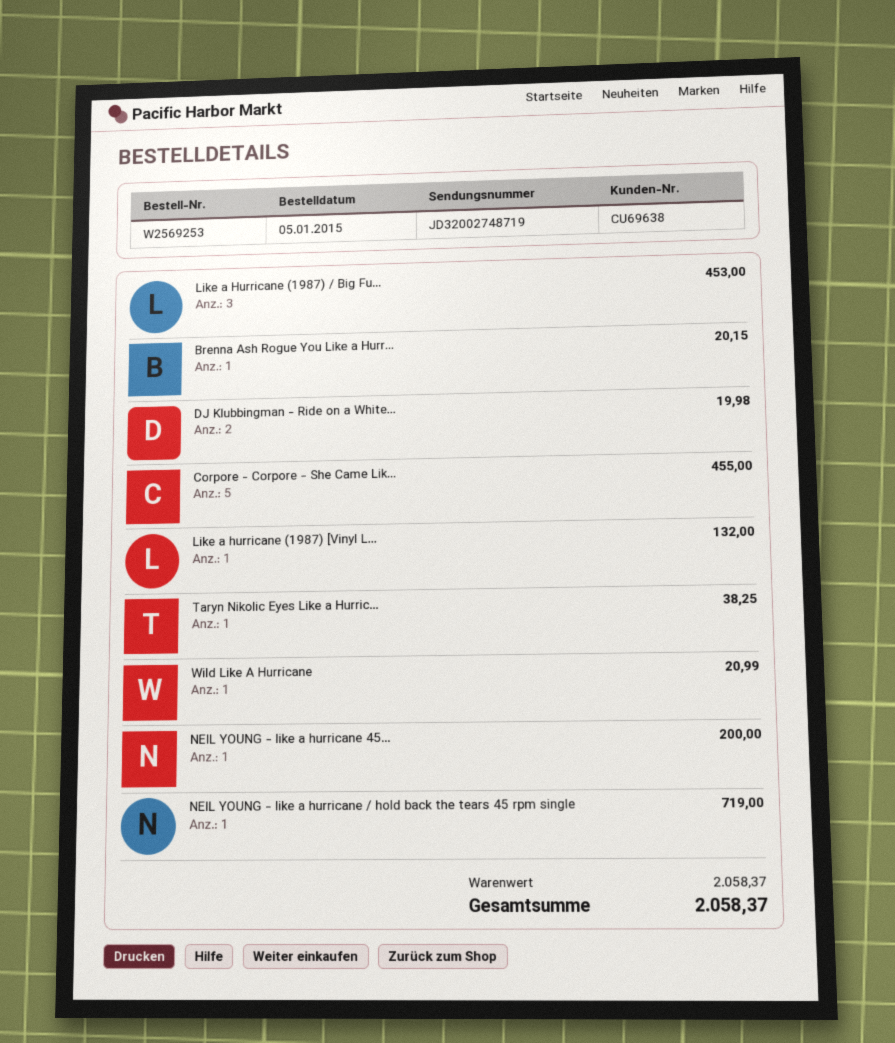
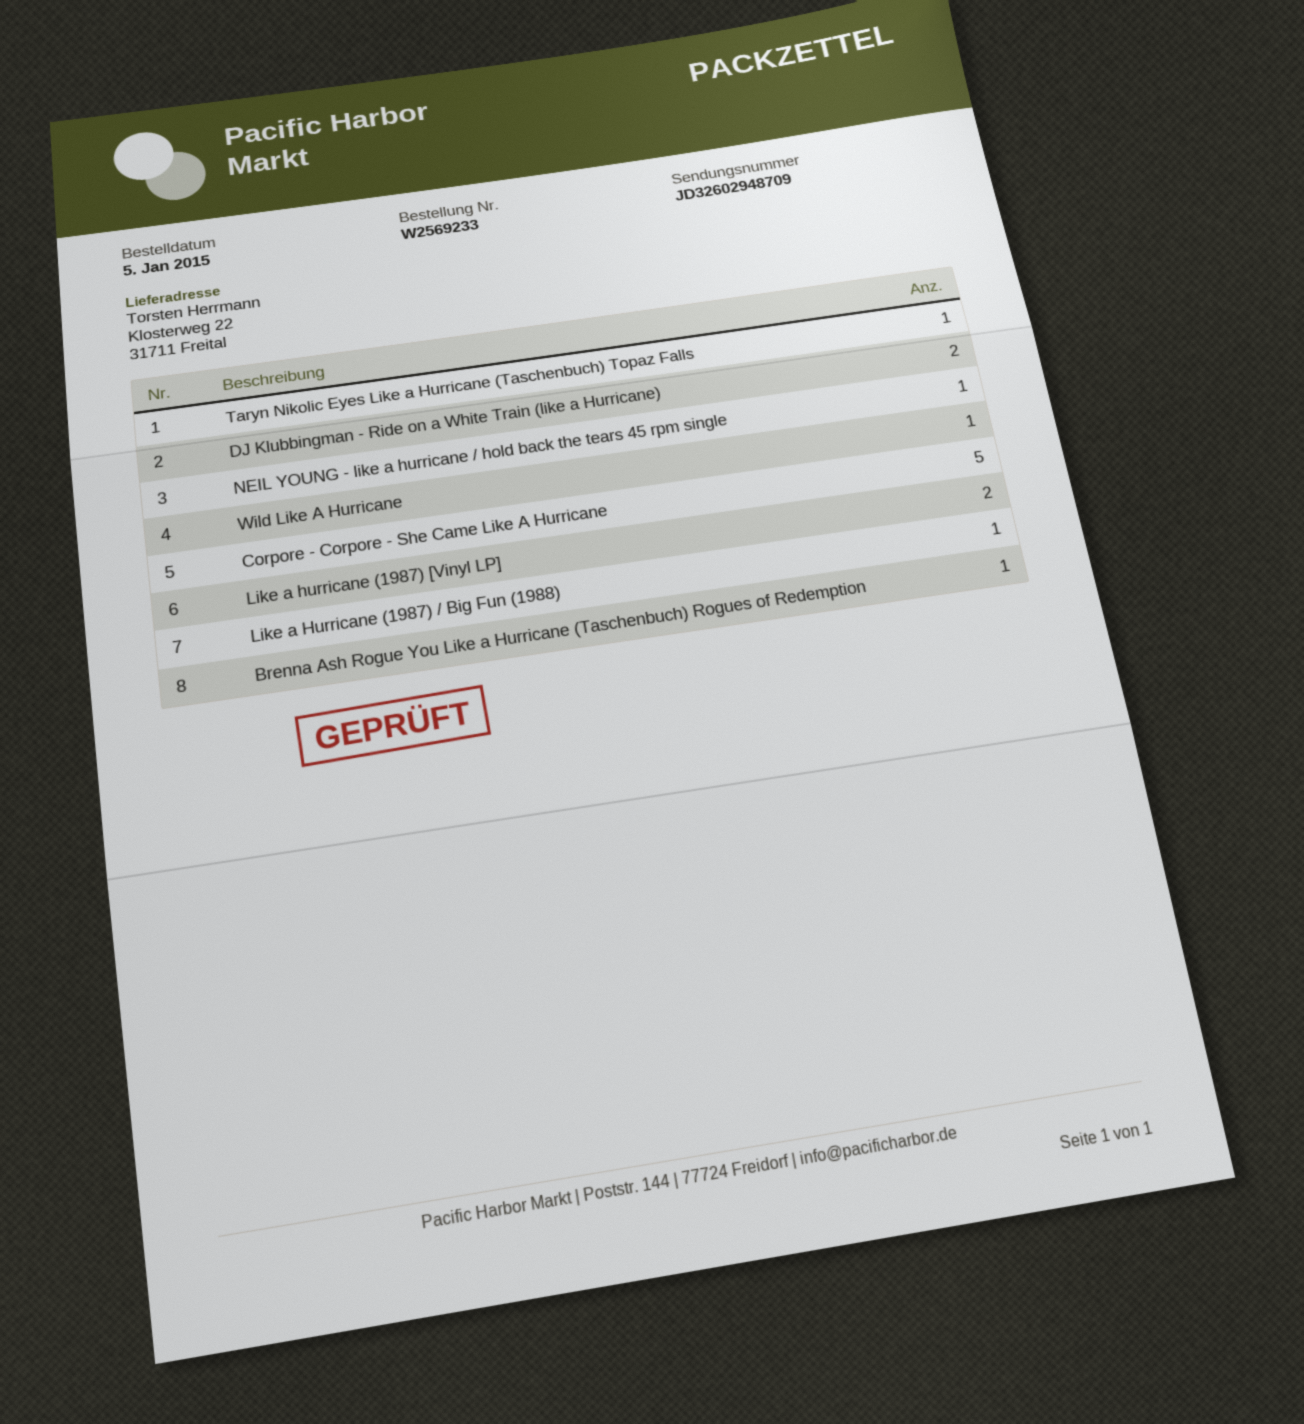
order number: W2569253 -> W2569233
tracking number: JD32002748719 -> JD32602948709
Like a Hurricane (1987) / Big Fu...: 3 -> 1
Like a hurricane (1987) [Vinyl L...: 1 -> 2
NEIL YOUNG - like a hurricane 45...: 1 -> none

